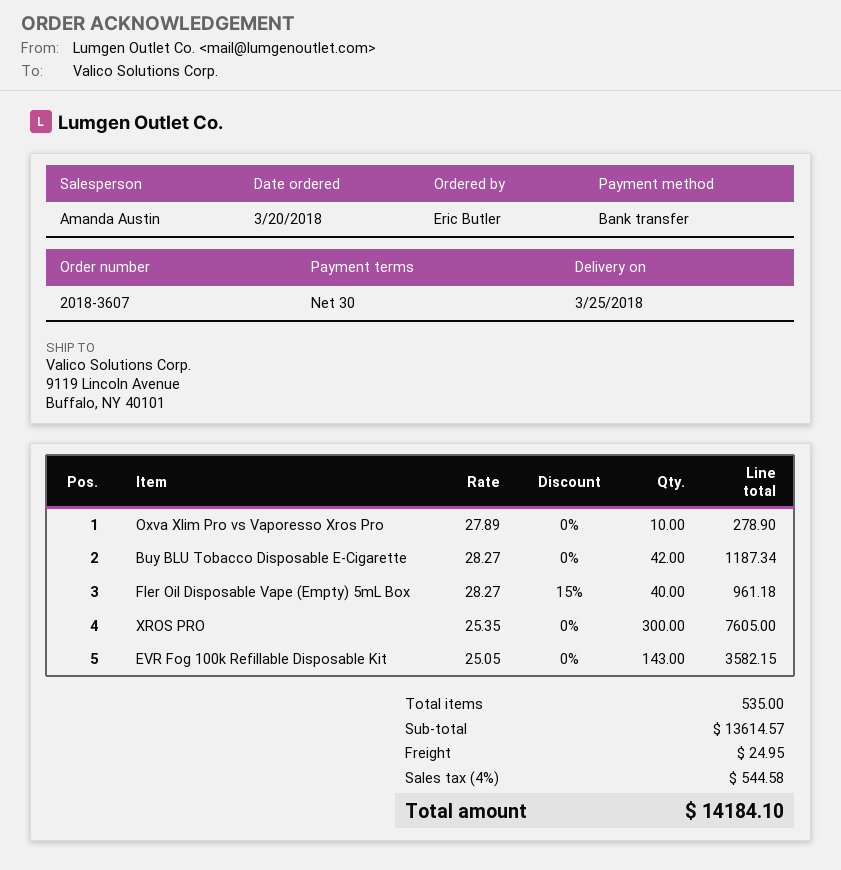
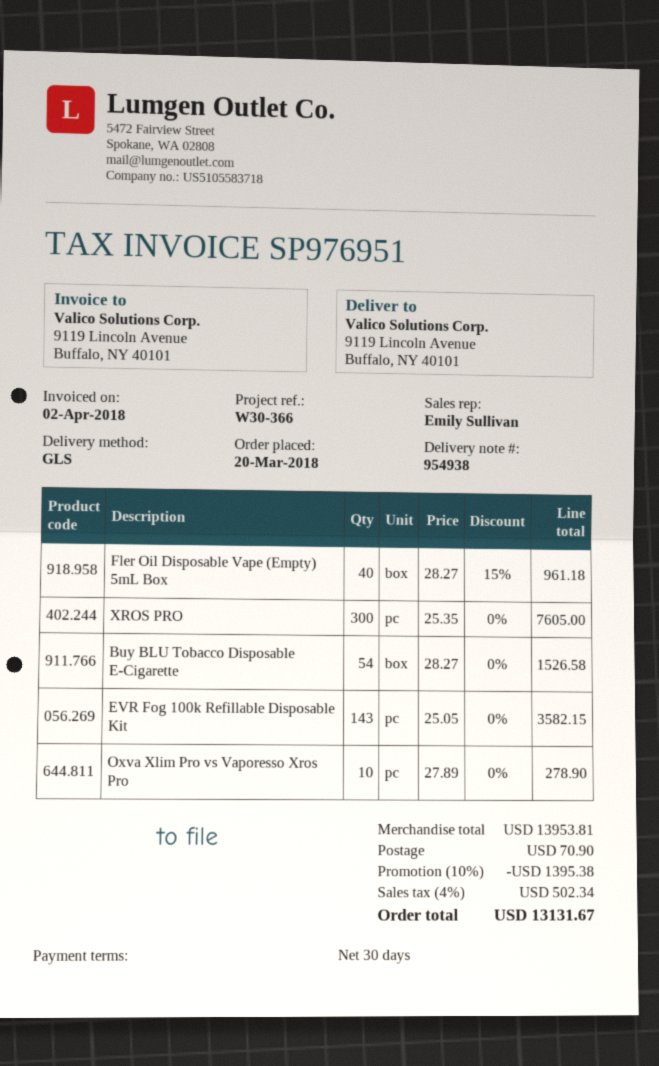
sales rep: Amanda Austin -> Emily Sullivan
Buy BLU Tobacco Disposable E-Cigarette: 42 x 28.27 = 1187.34 -> 54 x 28.27 = 1526.58
subtotal: 13614.57 -> 13953.81
discount: none -> 10% = 1395.38
shipping: 24.95 -> 70.90
tax: 4% = 544.58 -> 4% = 502.34
total: 14184.10 -> 13131.67

